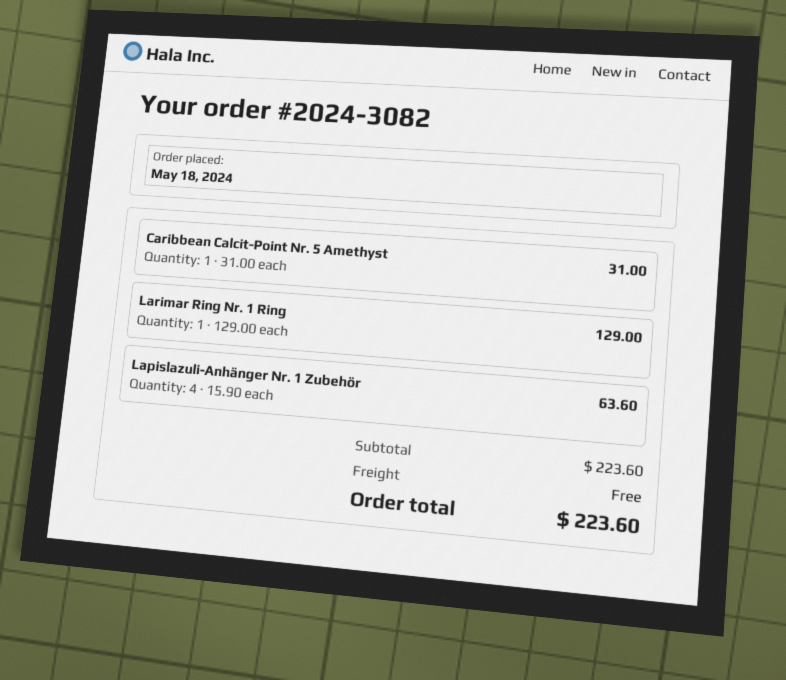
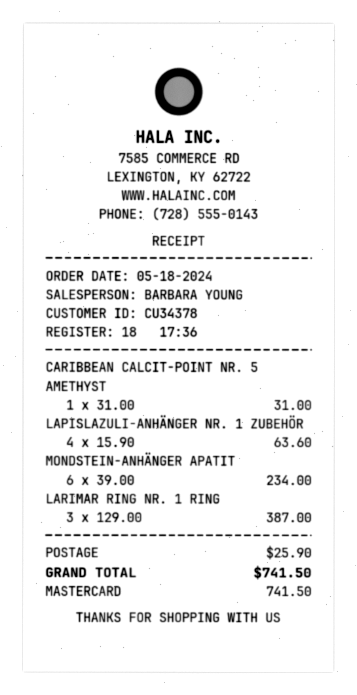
Larimar Ring Nr. 1 Ring: 1 x 129.00 = 129.00 -> 3 x 129.00 = 387.00
MONDSTEIN-ANHÄNGER APATIT: none -> 6 x 39.00 = 234.00
shipping: 0.00 -> 25.90
total: 223.60 -> 741.50

